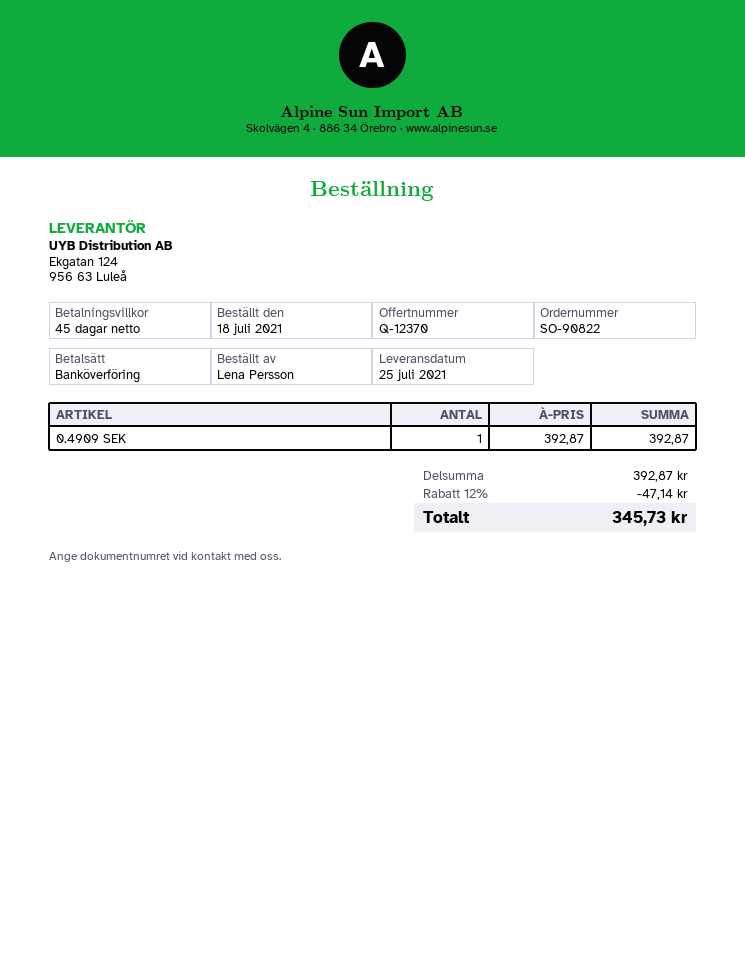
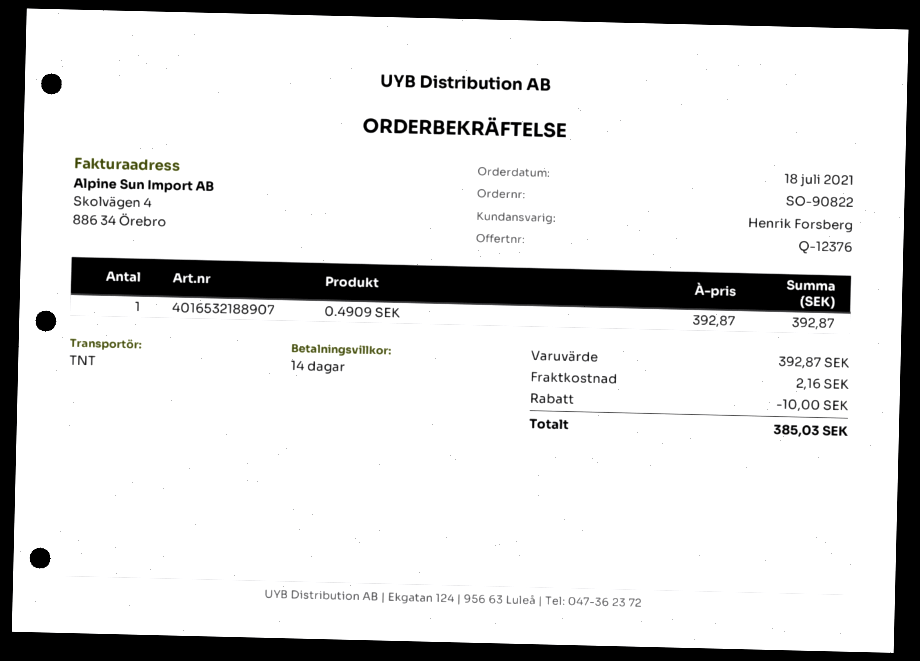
quote number: Q-12370 -> Q-12376
payment terms: 45 days -> 14 days
discount: 47.14 -> 10.00
shipping: none -> 2.16
total: 345.73 -> 385.03

